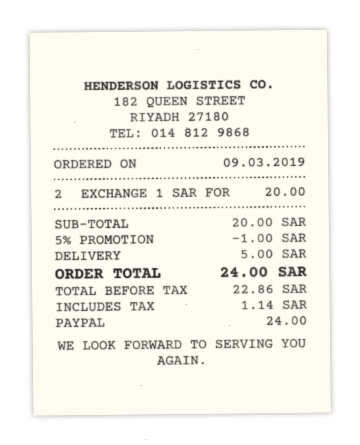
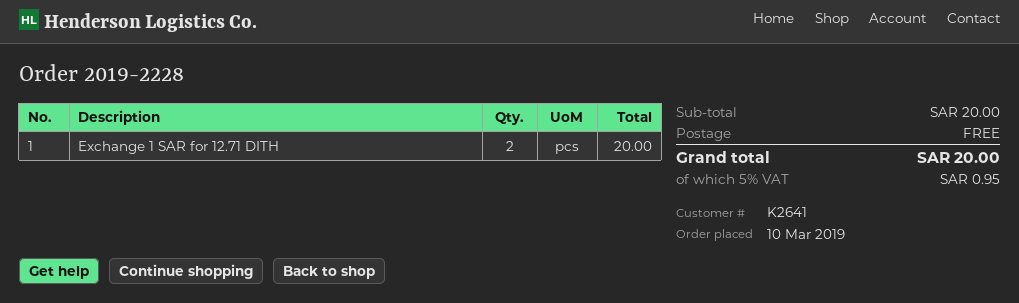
order date: 2019-03-09 -> 2019-03-10
discount: 5% = 1.00 -> none
shipping: 5.00 -> 0.00
tax: 1.14 -> 0.95
total: 24.00 -> 20.00

